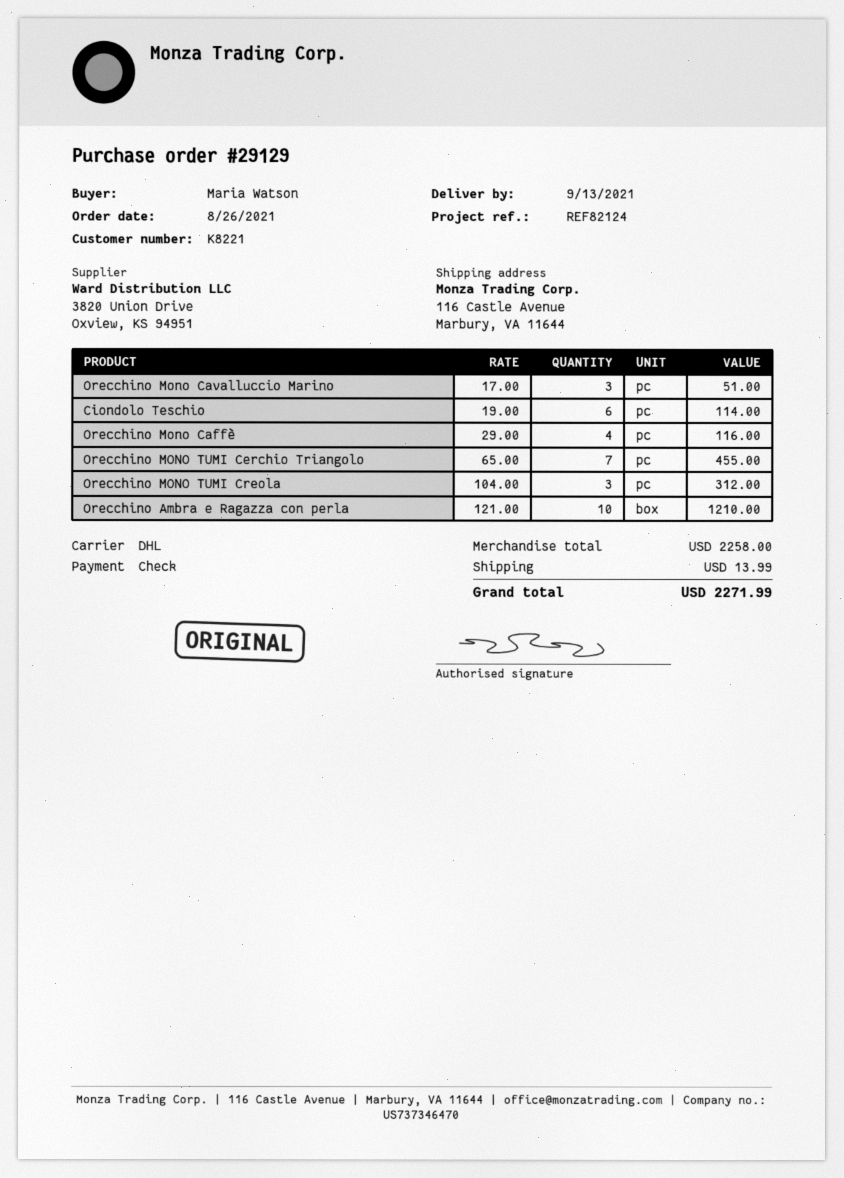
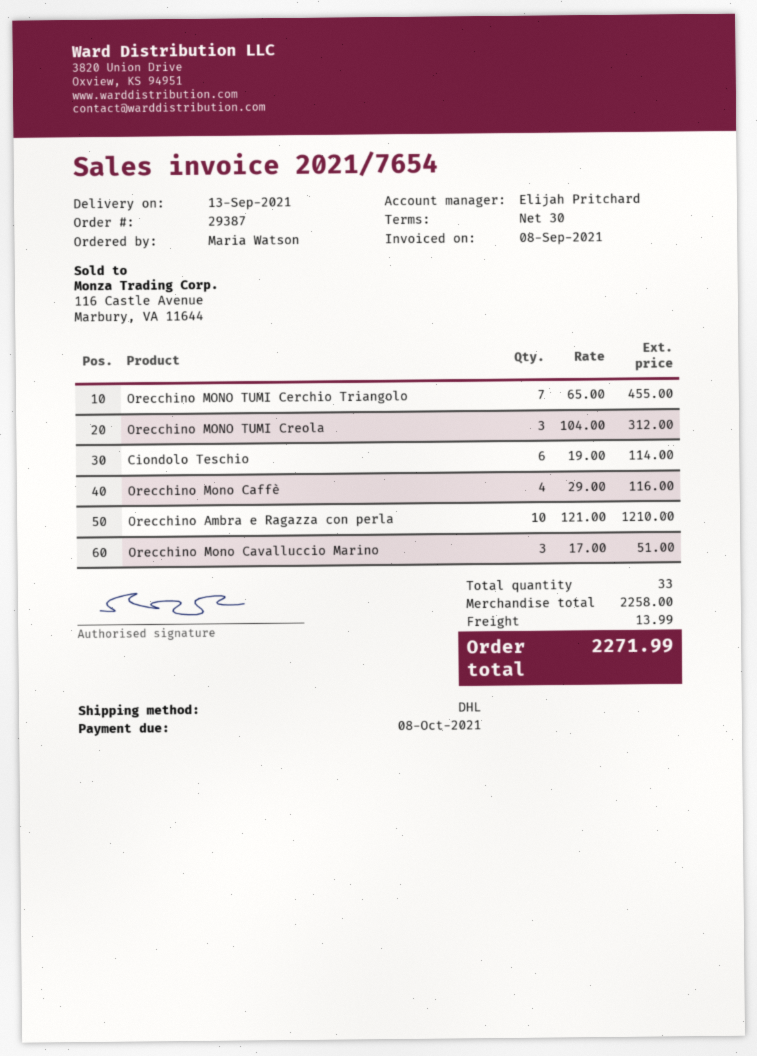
order number: 29129 -> 29387

